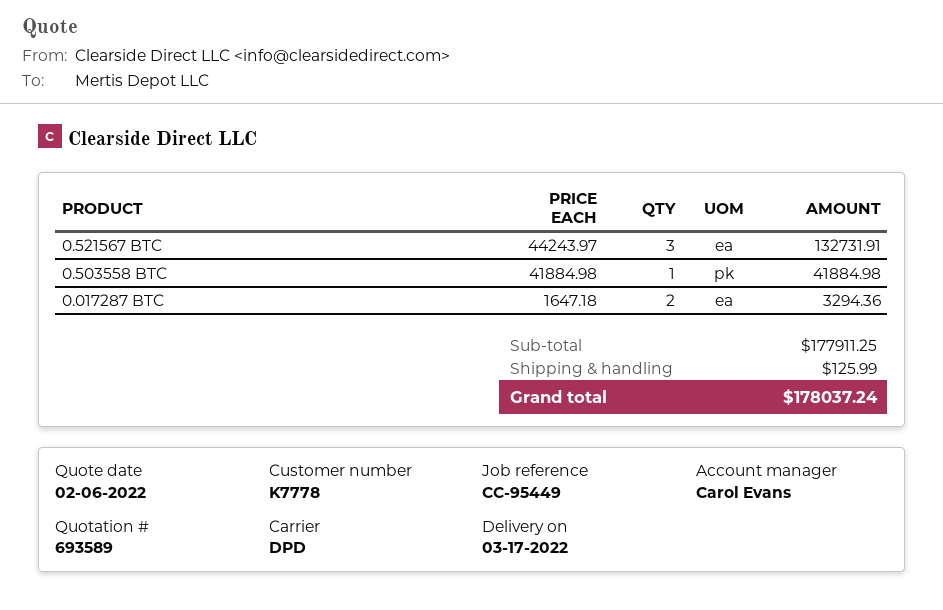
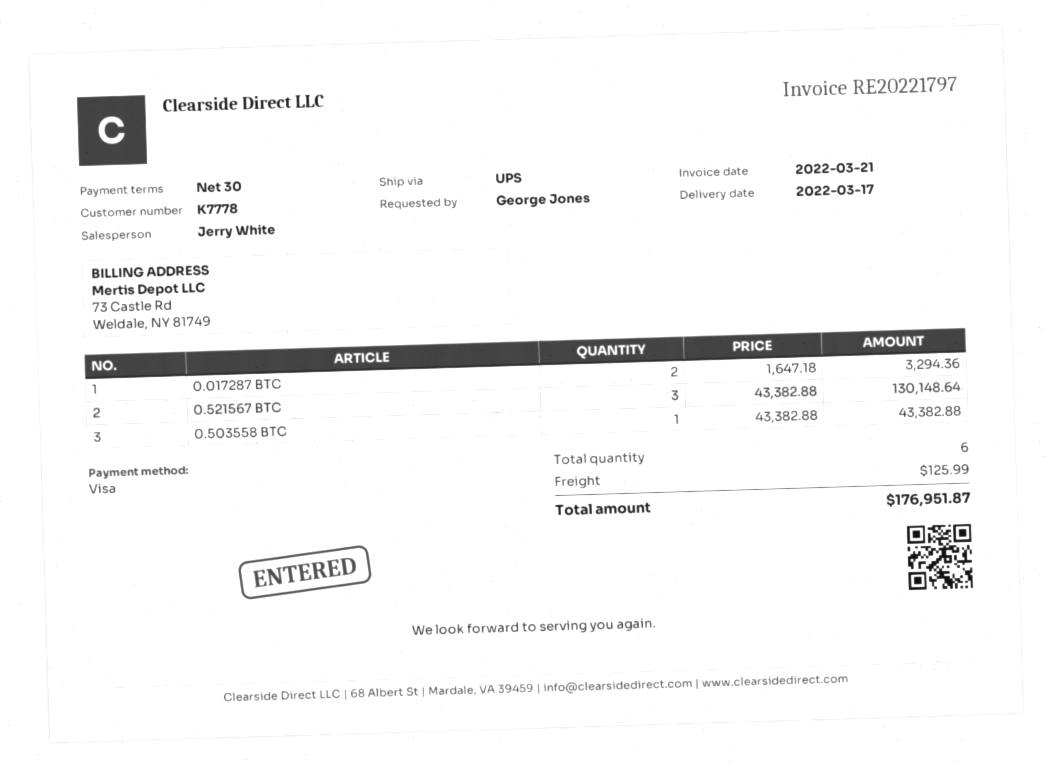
sales rep: Carol Evans -> Jerry White
shipping method: DPD -> UPS
0.521567 BTC: 3 x 44243.97 = 132731.91 -> 3 x 43382.88 = 130148.64
0.503558 BTC: 1 x 41884.98 = 41884.98 -> 1 x 43382.88 = 43382.88
total: 178037.24 -> 176951.87

